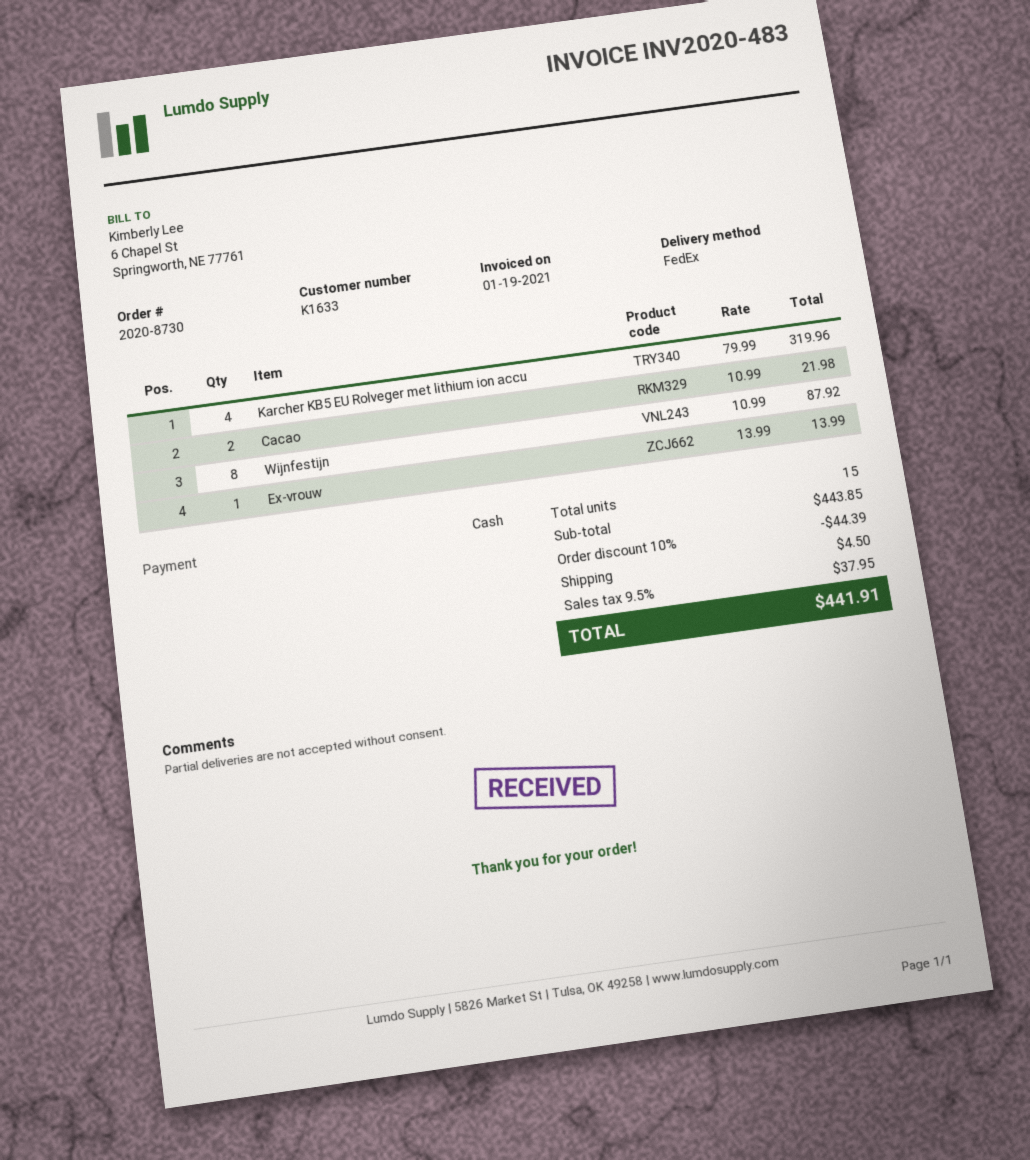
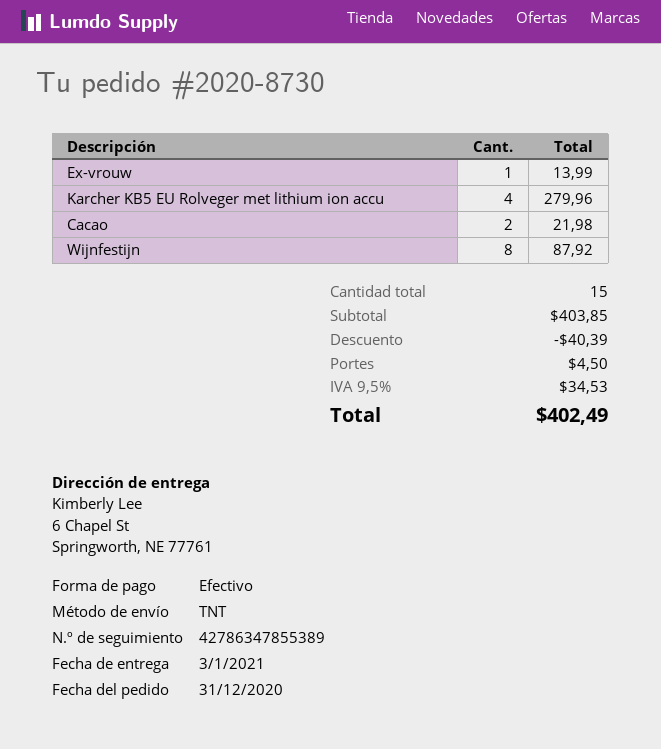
shipping method: FedEx -> TNT
Karcher KB5 EU Rolveger met lithium ion accu: 4 for 319.96 -> 4 for 279.96
subtotal: 443.85 -> 403.85
discount: 44.39 -> 40.39
tax: 9.5% = 37.95 -> 9.5% = 34.53
total: 441.91 -> 402.49

